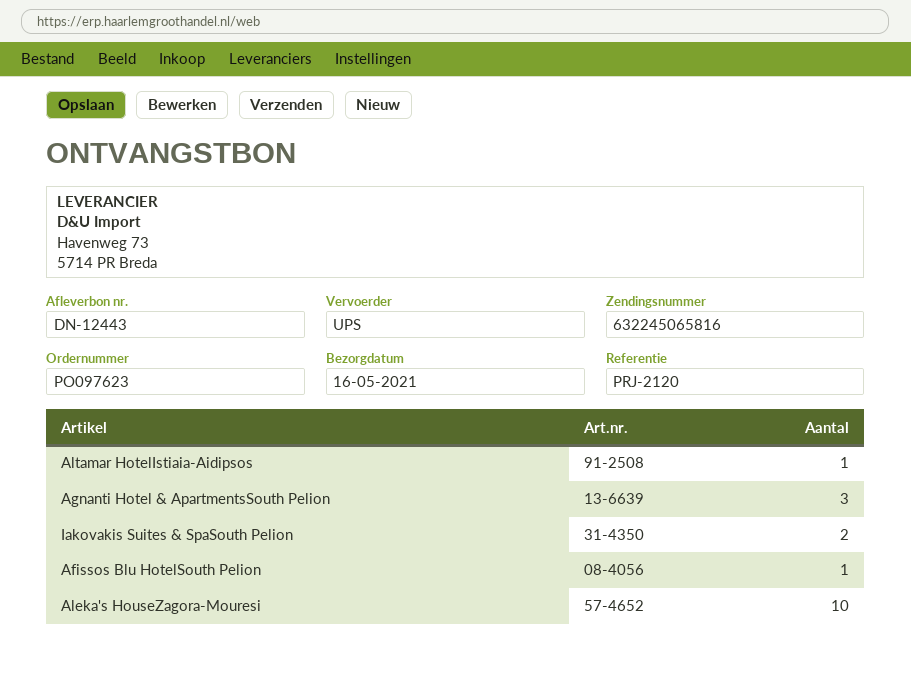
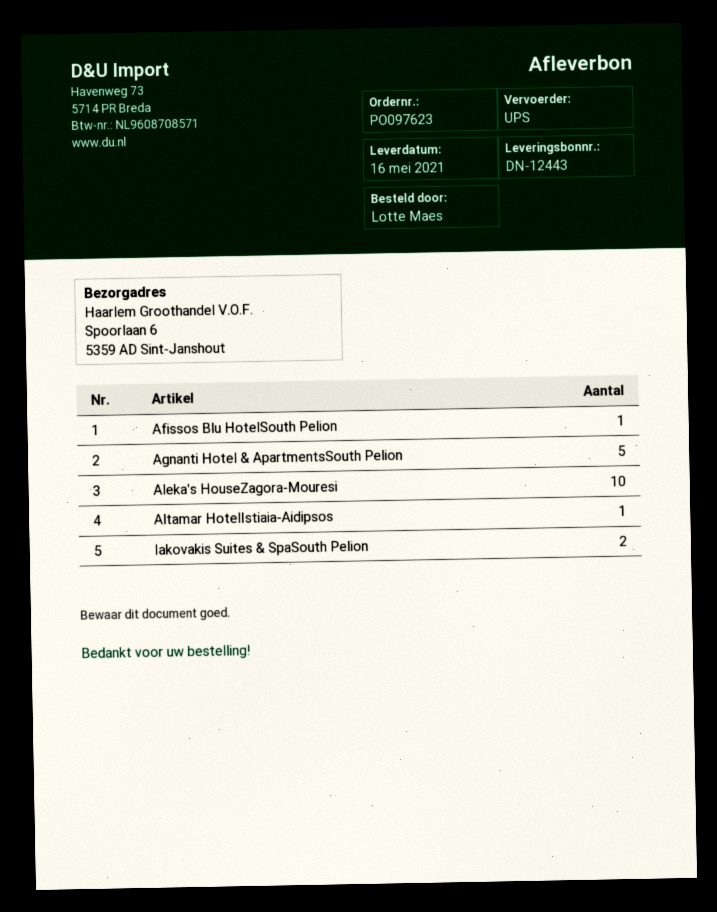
Agnanti Hotel & ApartmentsSouth Pelion: 3 -> 5

